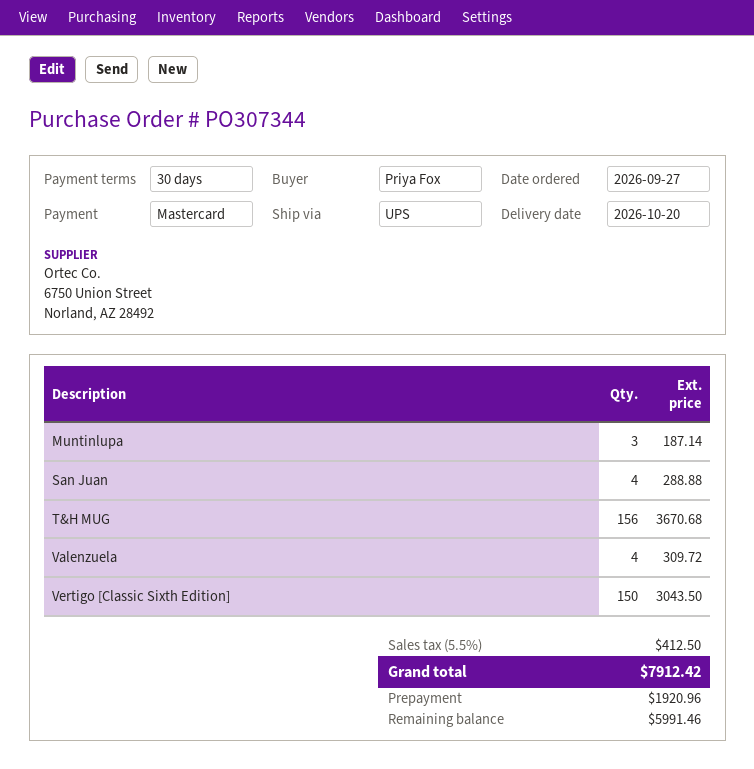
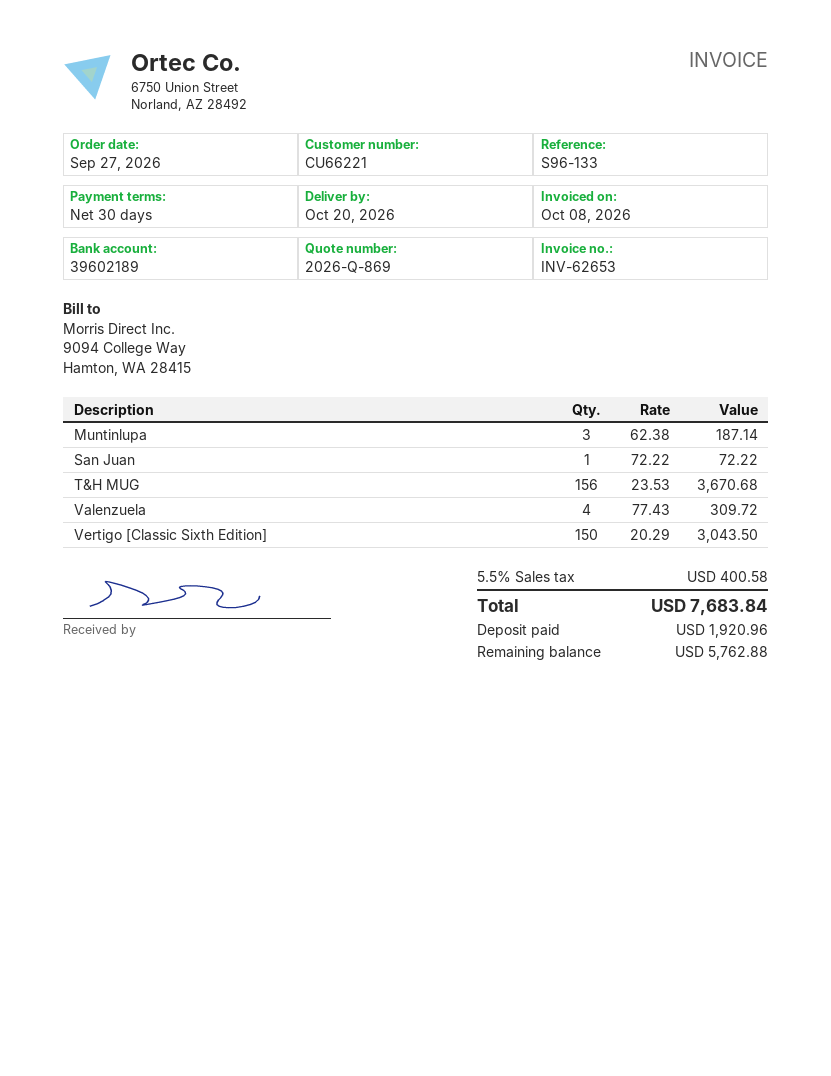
San Juan: 4 for 288.88 -> 1 for 72.22
tax: 5.5% = 412.50 -> 5.5% = 400.58
total: 7912.42 -> 7683.84
balance: 5991.46 -> 5762.88

